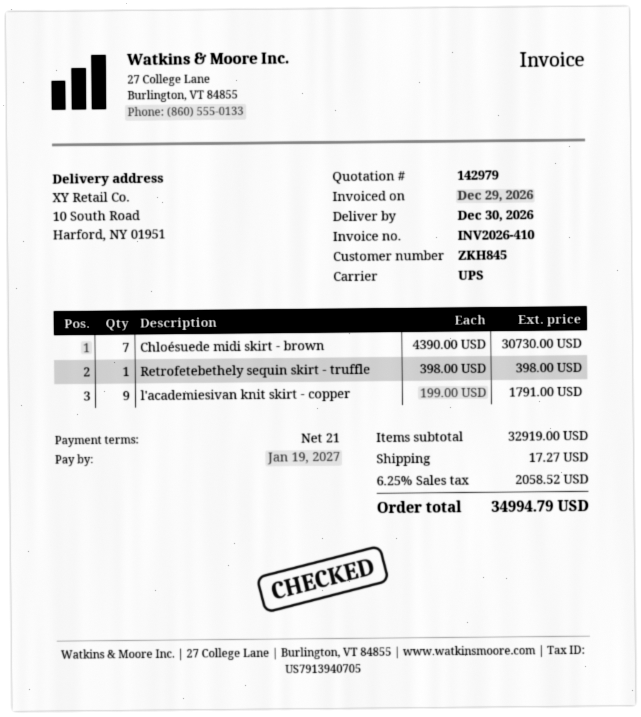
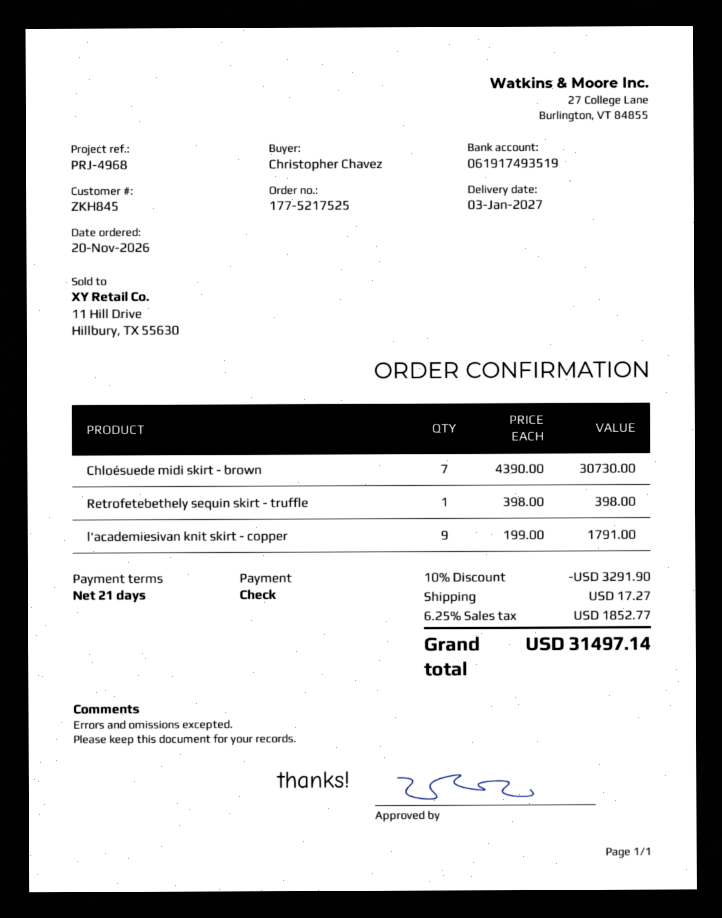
delivery date: 2026-12-30 -> 2027-01-03
discount: none -> 10% = 3291.90
tax: 6.25% = 2058.52 -> 6.25% = 1852.77
total: 34994.79 -> 31497.14

